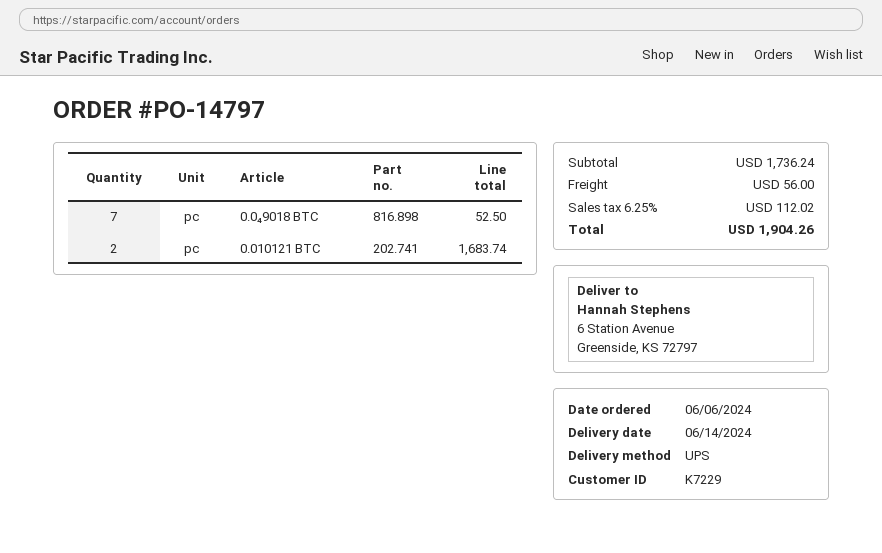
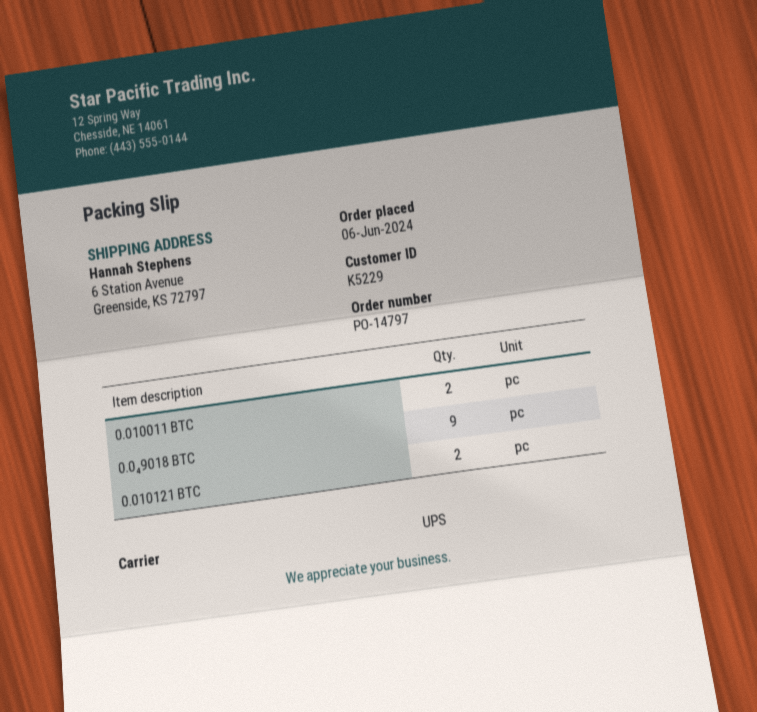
customer number: K7229 -> K5229
0.0₄9018 BTC: 7 -> 9
0.010011 BTC: none -> 2

